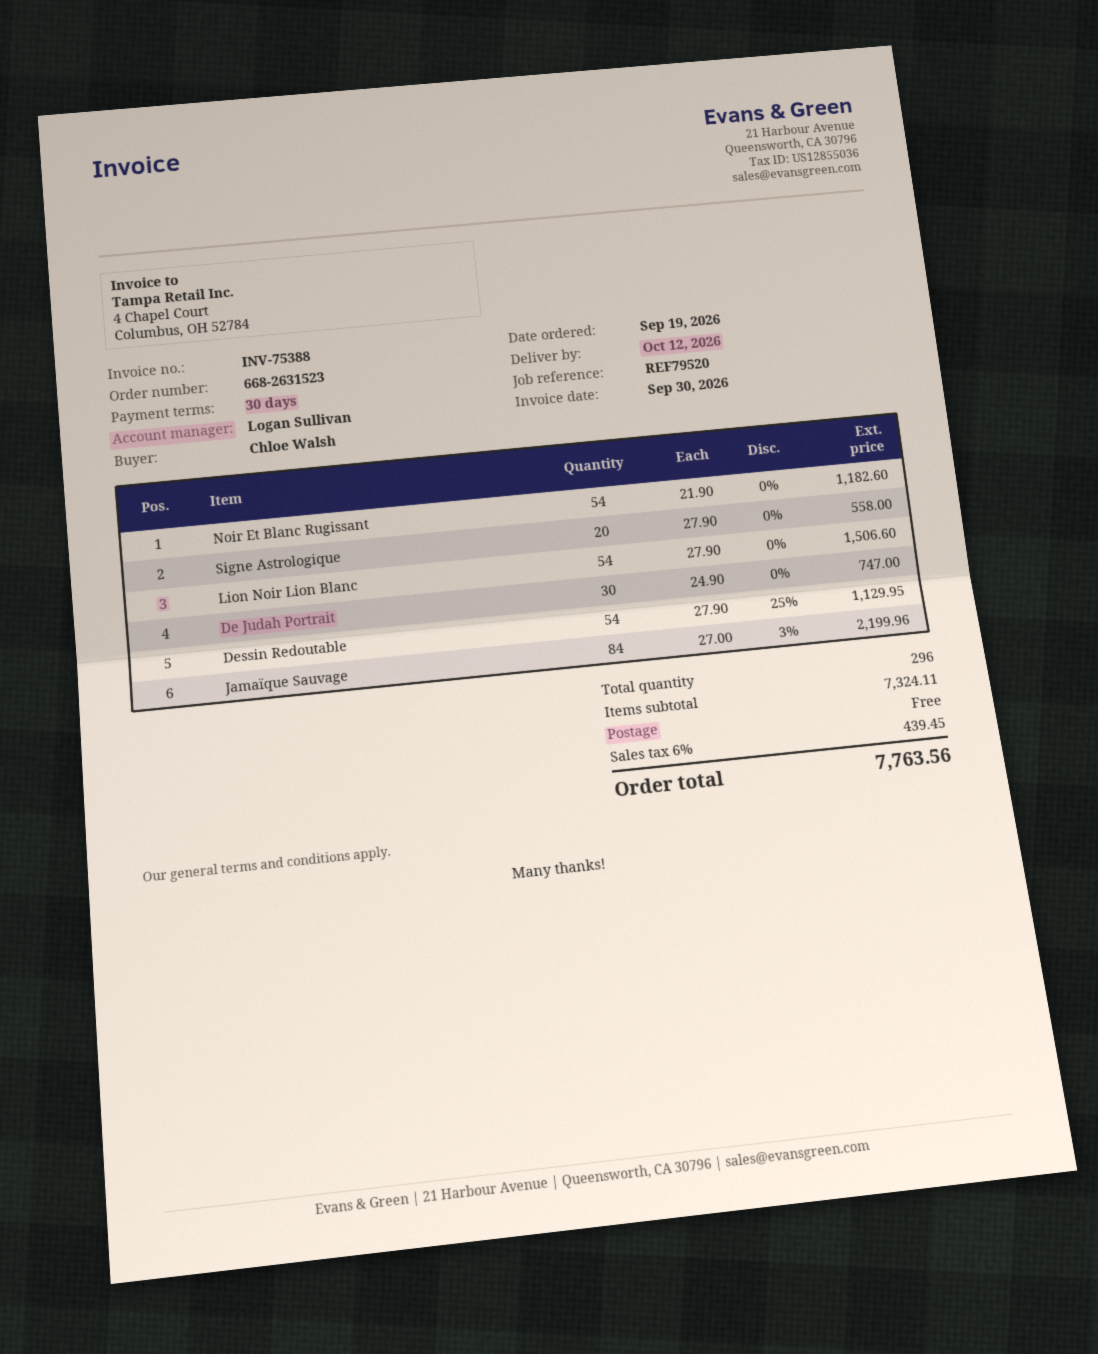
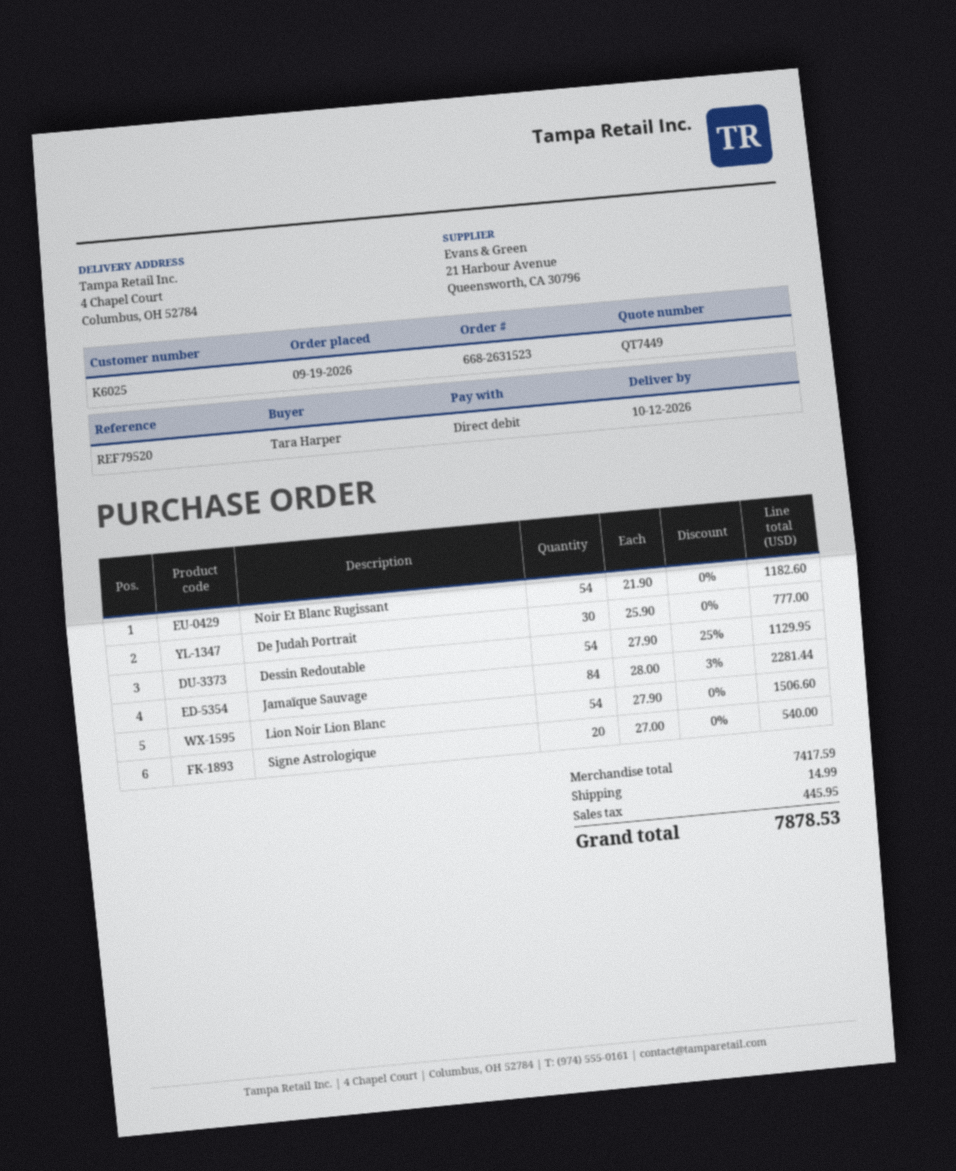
ordered by: Chloe Walsh -> Tara Harper
Signe Astrologique: 20 x 27.90 = 558.00 -> 20 x 27.00 = 540.00
De Judah Portrait: 30 x 24.90 = 747.00 -> 30 x 25.90 = 777.00
Jamaïque Sauvage: 84 x 27.00 - 3% = 2199.96 -> 84 x 28.00 - 3% = 2281.44
subtotal: 7324.11 -> 7417.59
shipping: 0.00 -> 14.99
tax: 439.45 -> 445.95
total: 7763.56 -> 7878.53

